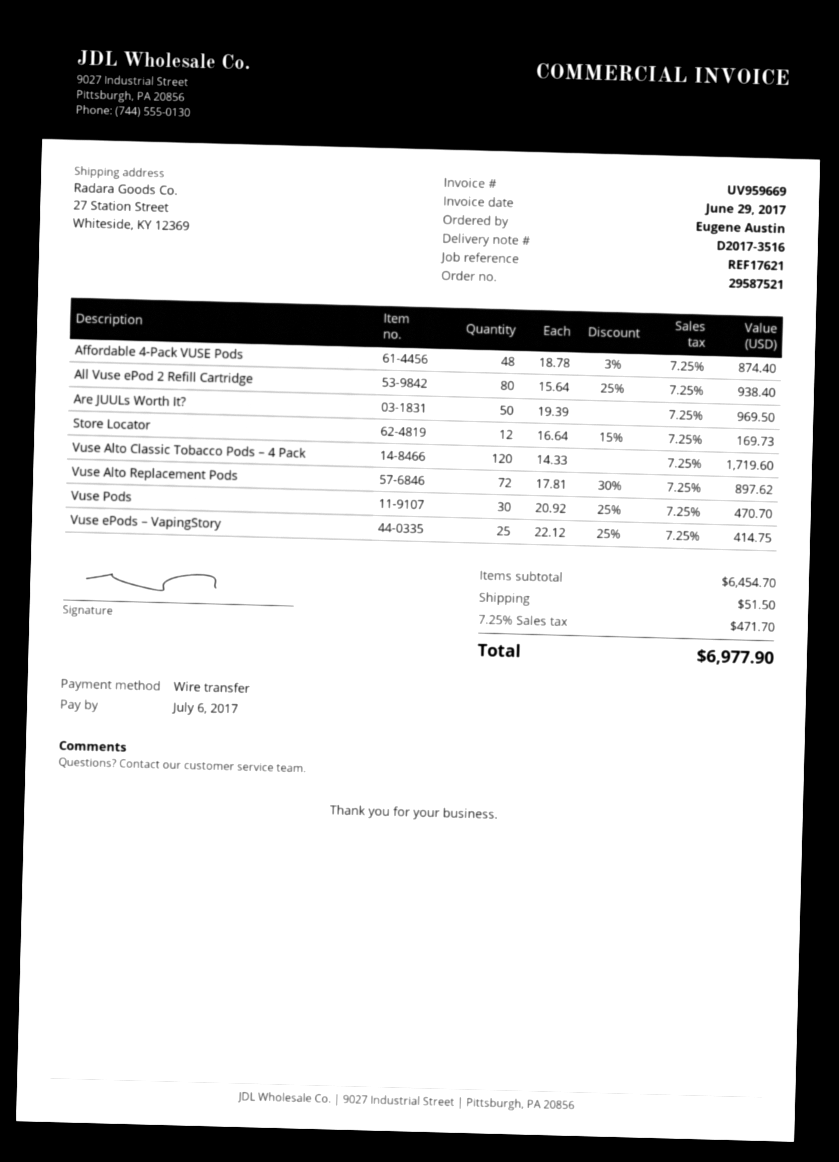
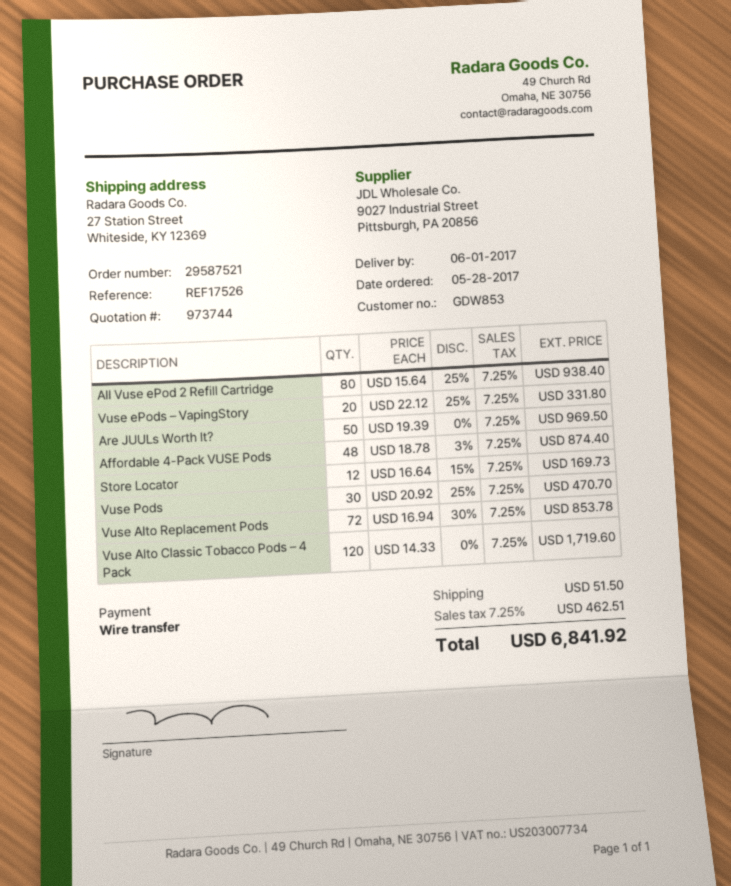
reference: REF17621 -> REF17526
Vuse Alto Replacement Pods: 72 x 17.81 - 30% = 897.62 -> 72 x 16.94 - 30% = 853.78
Vuse ePods – VapingStory: 25 x 22.12 - 25% = 414.75 -> 20 x 22.12 - 25% = 331.80
tax: 7.25% = 471.70 -> 7.25% = 462.51
total: 6977.90 -> 6841.92

